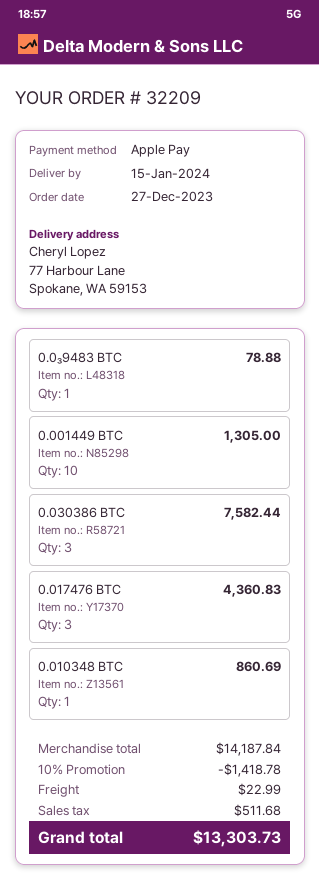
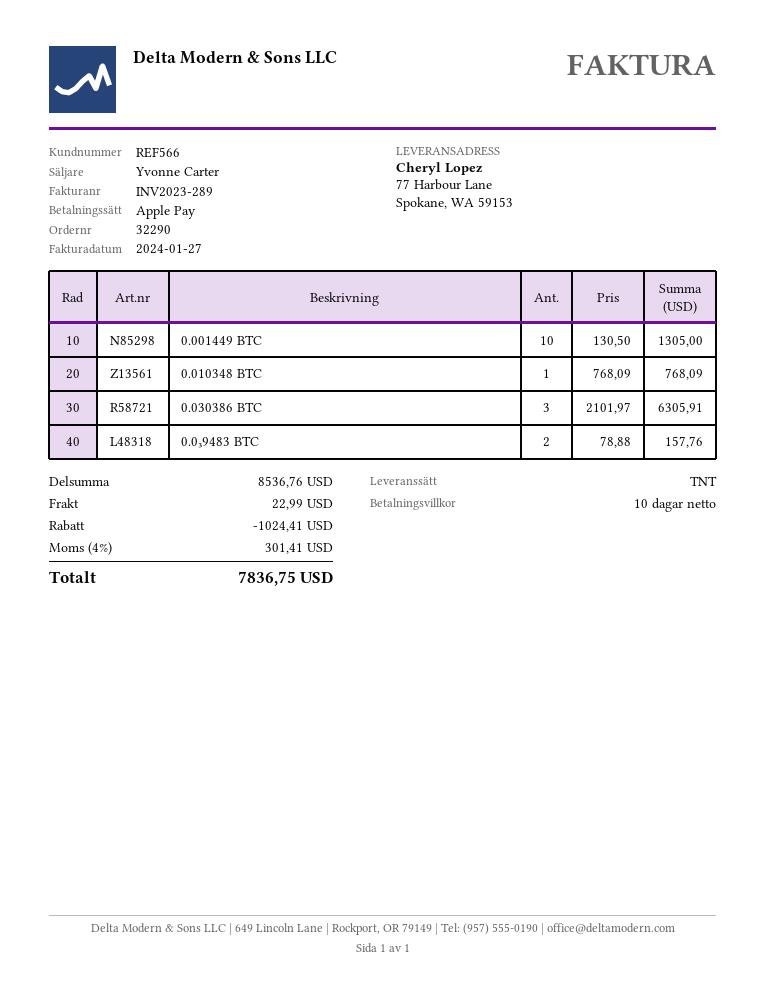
order number: 32209 -> 32290
0.0₃9483 BTC: 1 for 78.88 -> 2 for 157.76
0.030386 BTC: 3 for 7582.44 -> 3 for 6305.91
0.017476 BTC: 3 for 4360.83 -> none
0.010348 BTC: 1 for 860.69 -> 1 for 768.09
subtotal: 14187.84 -> 8536.76
discount: 1418.78 -> 1024.41
tax: 511.68 -> 301.41
total: 13303.73 -> 7836.75

